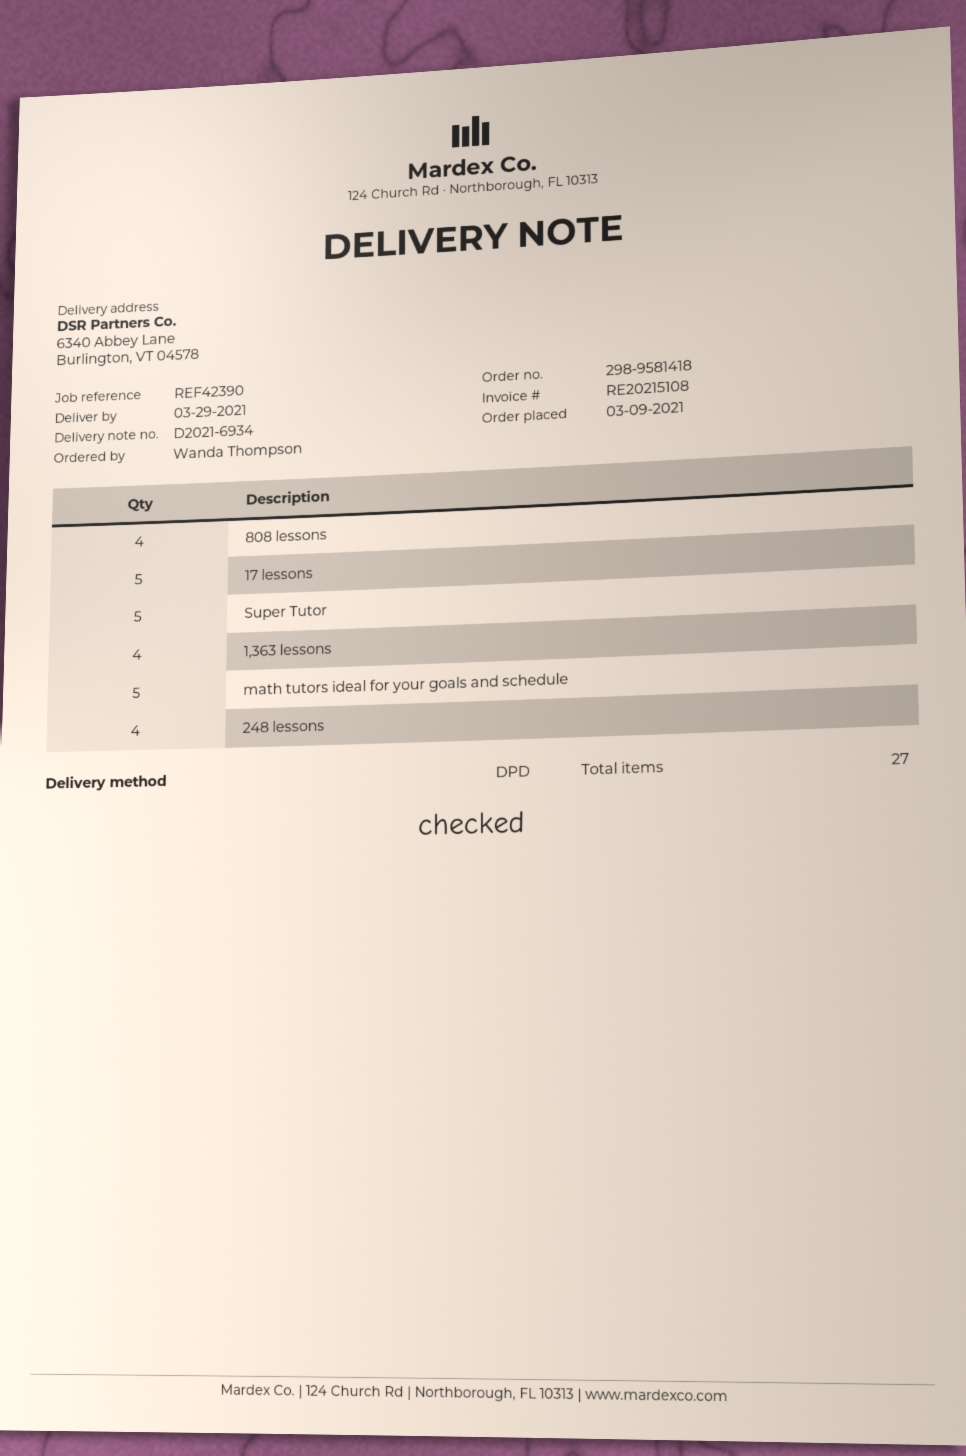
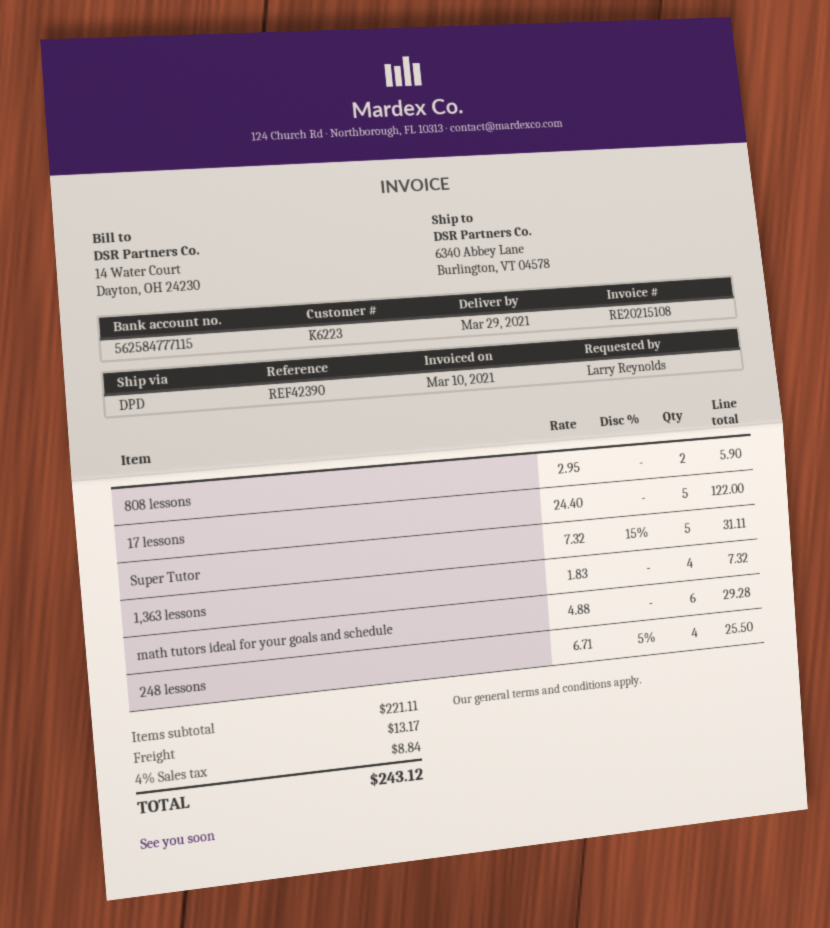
ordered by: Wanda Thompson -> Larry Reynolds
808 lessons: 4 -> 2
math tutors ideal for your goals and schedule: 5 -> 6

